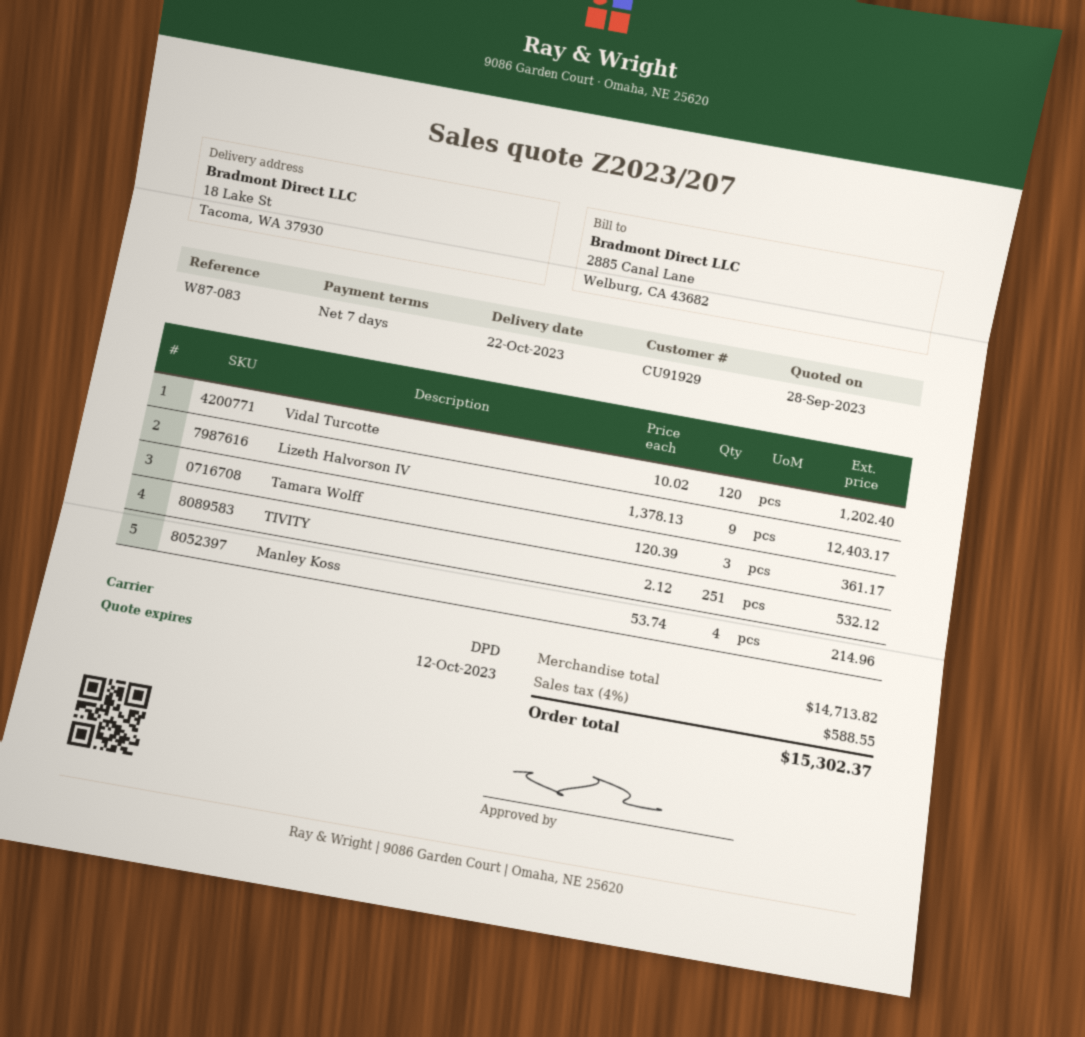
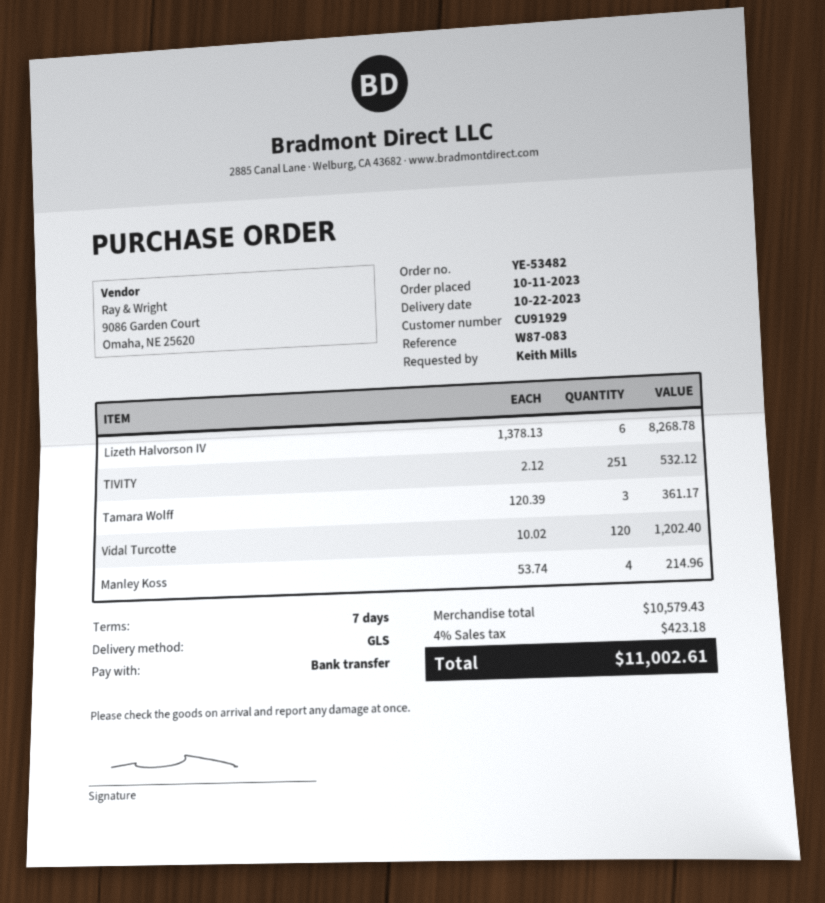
shipping method: DPD -> GLS
Lizeth Halvorson IV: 9 x 1378.13 = 12403.17 -> 6 x 1378.13 = 8268.78
subtotal: 14713.82 -> 10579.43
tax: 4% = 588.55 -> 4% = 423.18
total: 15302.37 -> 11002.61

